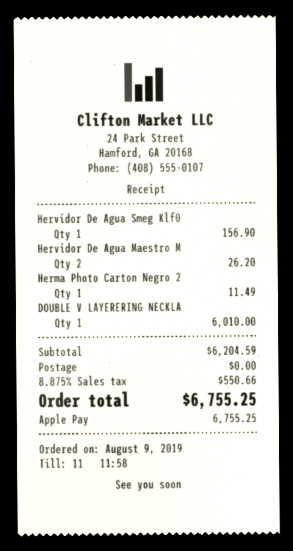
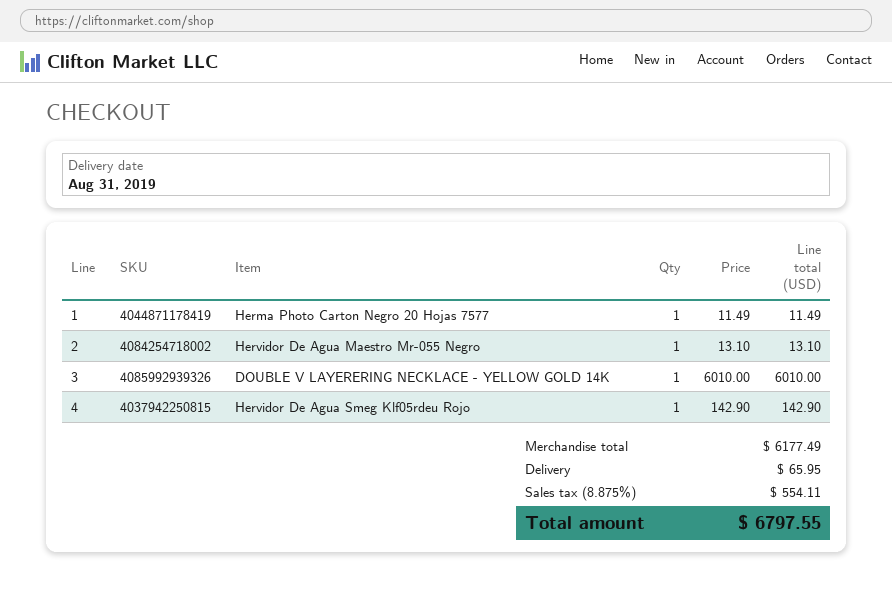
Hervidor De Agua Smeg Klf0: 1 for 156.90 -> 1 for 142.90
Hervidor De Agua Maestro M: 2 for 26.20 -> 1 for 13.10
subtotal: 6204.59 -> 6177.49
shipping: 0.00 -> 65.95
tax: 8.875% = 550.66 -> 8.875% = 554.11
total: 6755.25 -> 6797.55

